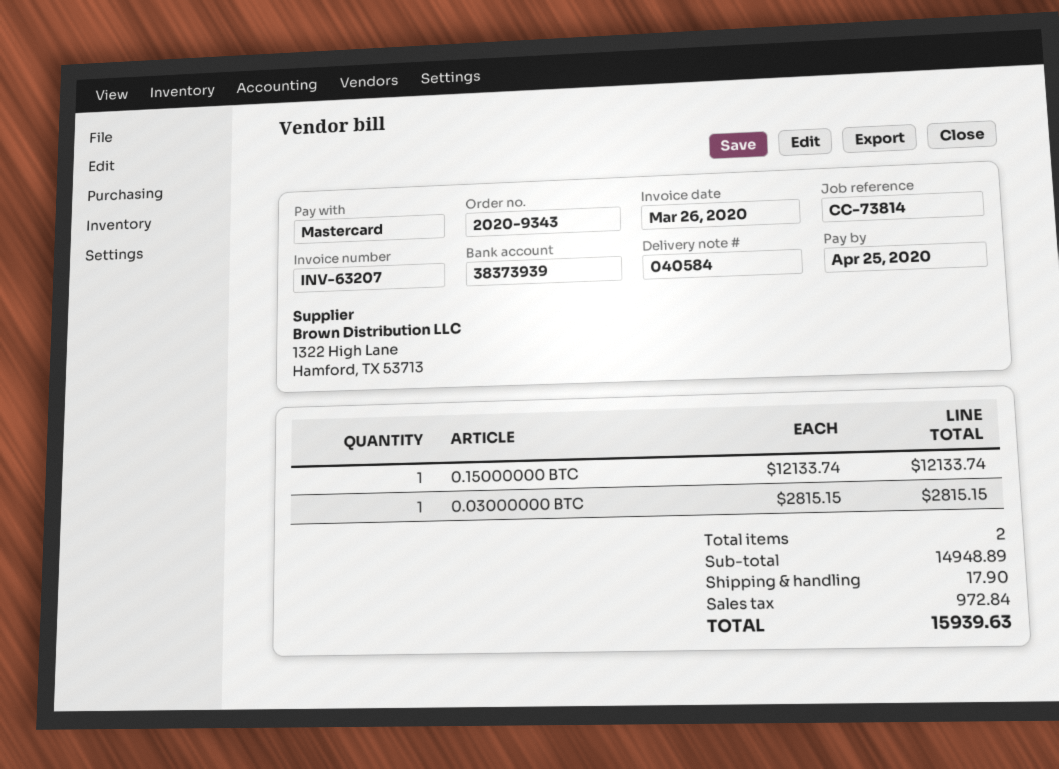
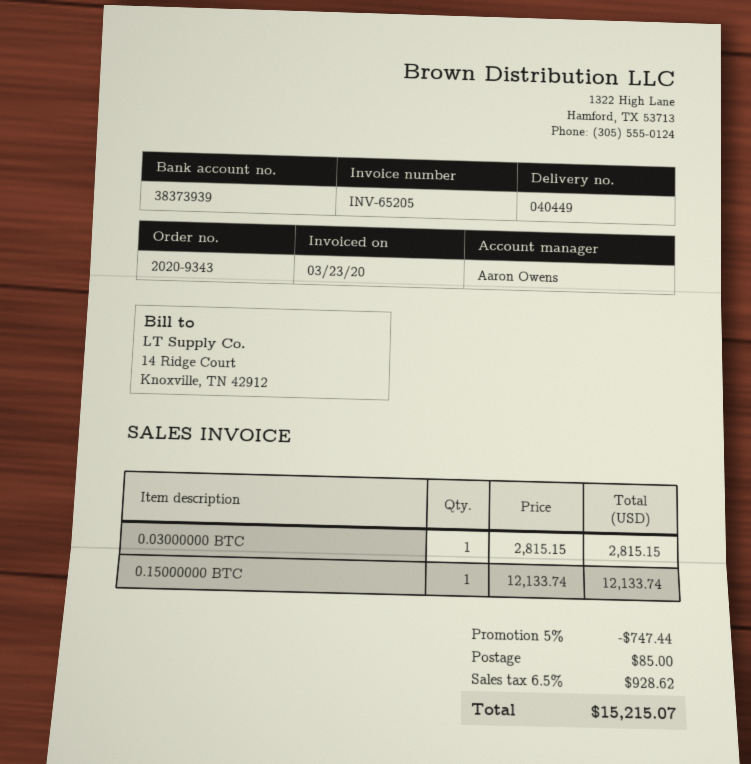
delivery note number: 040584 -> 040449
invoice number: INV-63207 -> INV-65205
invoice date: 2020-03-26 -> 2020-03-23
discount: none -> 5% = 747.44
shipping: 17.90 -> 85.00
tax: 972.84 -> 928.62
total: 15939.63 -> 15215.07

